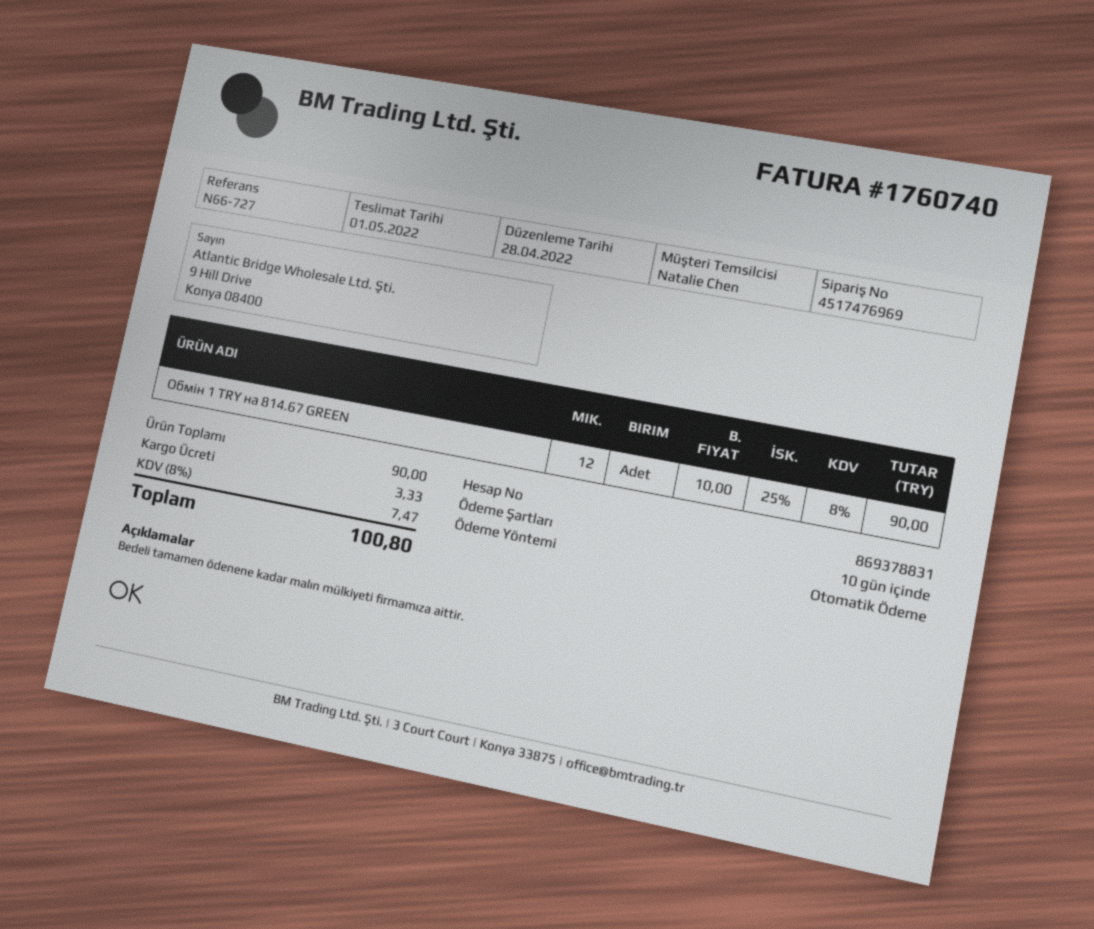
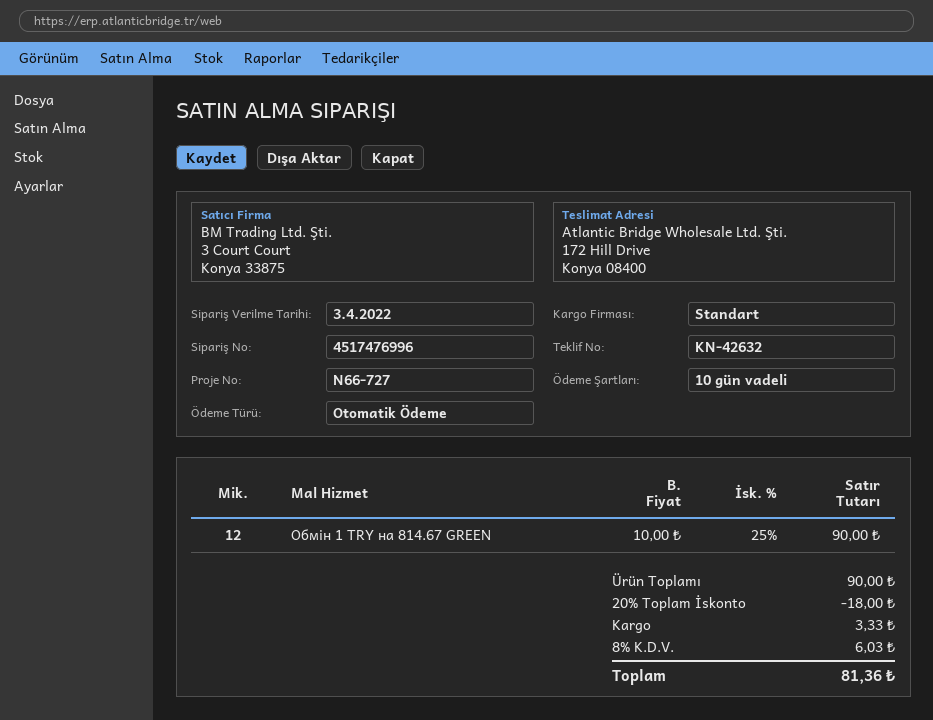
order number: 4517476969 -> 4517476996
discount: none -> 20% = 18.00
tax: 8% = 7.47 -> 8% = 6.03
total: 100.80 -> 81.36

